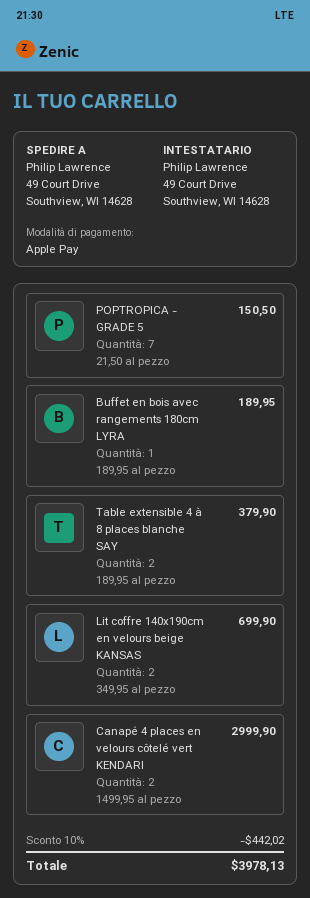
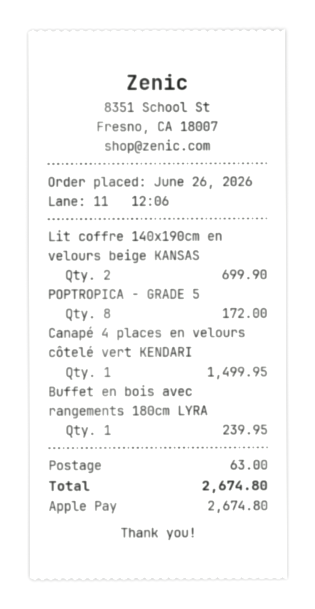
POPTROPICA - GRADE 5: 7 for 150.50 -> 8 for 172.00
Buffet en bois avec rangements 180cm LYRA: 1 for 189.95 -> 1 for 239.95
Table extensible 4 à 8 places blanche SAY: 2 for 379.90 -> none
Canapé 4 places en velours côtelé vert KENDARI: 2 for 2999.90 -> 1 for 1499.95
discount: 10% = 442.02 -> none
shipping: none -> 63.00
total: 3978.13 -> 2674.80

